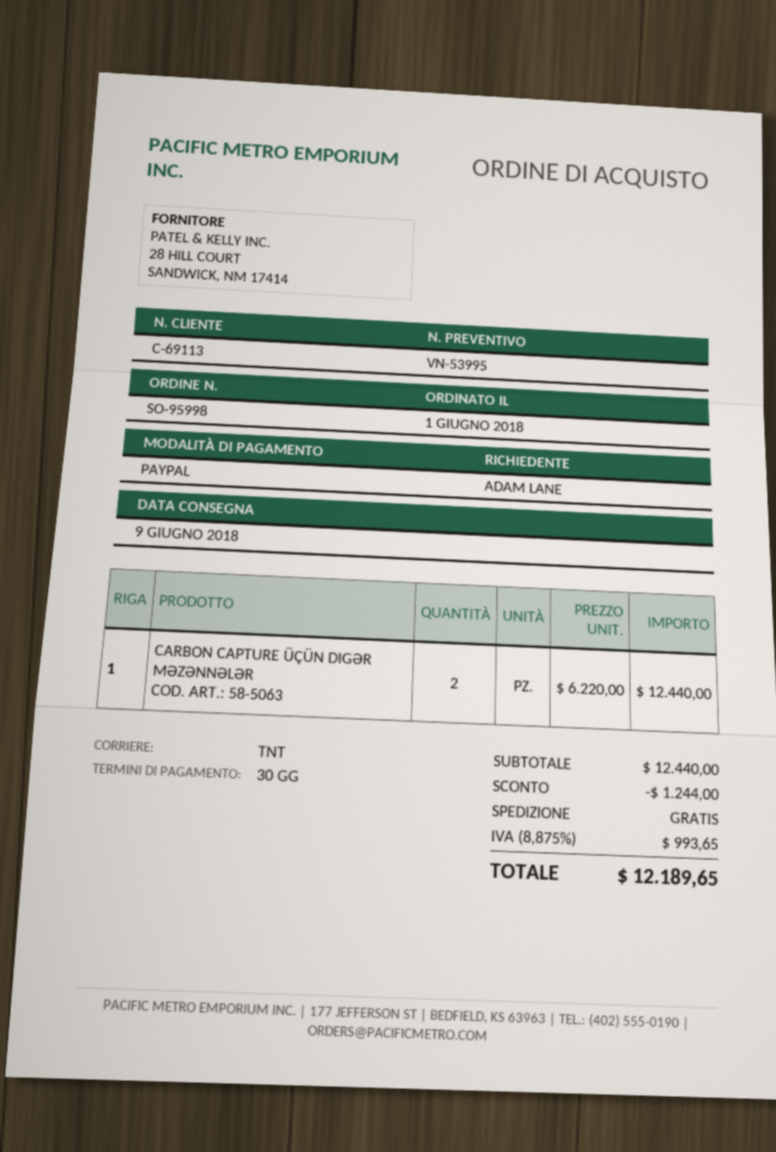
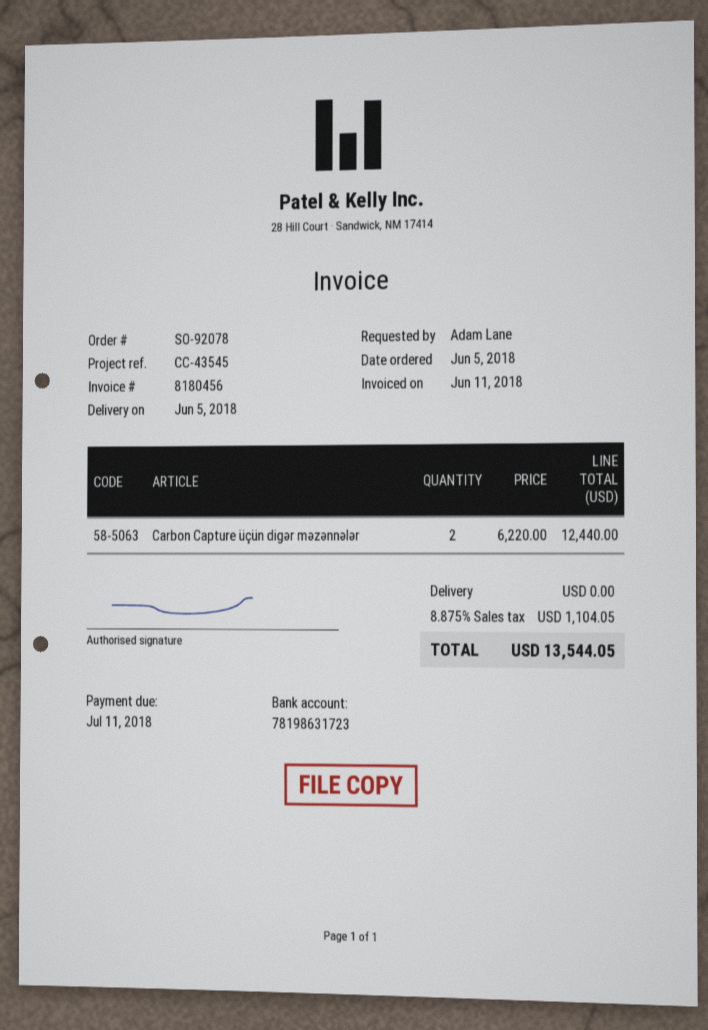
order number: SO-95998 -> SO-92078
order date: 2018-06-01 -> 2018-06-05
delivery date: 2018-06-09 -> 2018-06-05
discount: 1244.00 -> none
tax: 8.875% = 993.65 -> 8.875% = 1104.05
total: 12189.65 -> 13544.05

